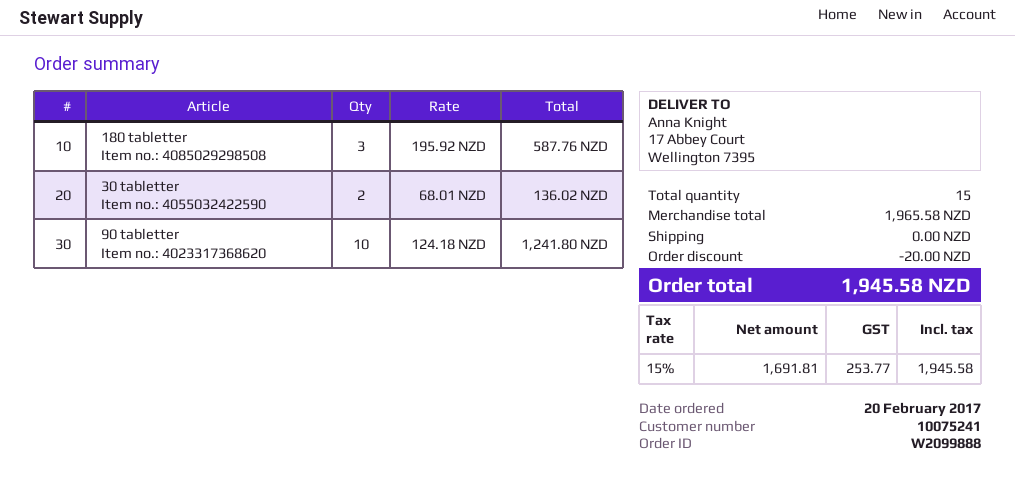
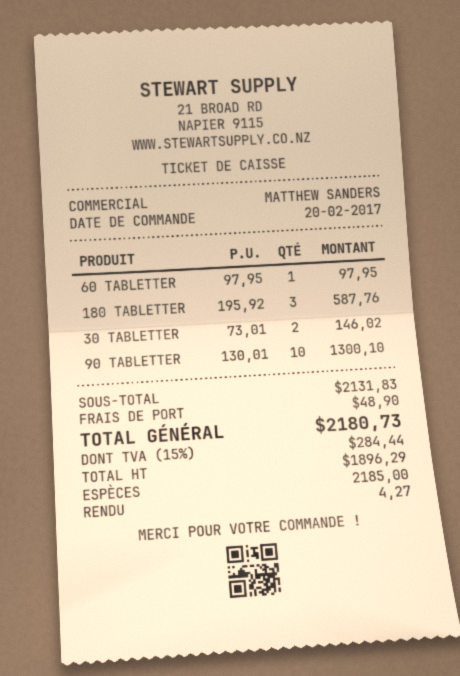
30 tabletter: 2 x 68.01 = 136.02 -> 2 x 73.01 = 146.02
90 tabletter: 10 x 124.18 = 1241.80 -> 10 x 130.01 = 1300.10
60 TABLETTER: none -> 1 x 97.95 = 97.95
subtotal: 1965.58 -> 2131.83
discount: 20.00 -> none
shipping: 0.00 -> 48.90
net: 1691.81 -> 1896.29
tax: 15% = 253.77 -> 15% = 284.44
total: 1945.58 -> 2180.73

